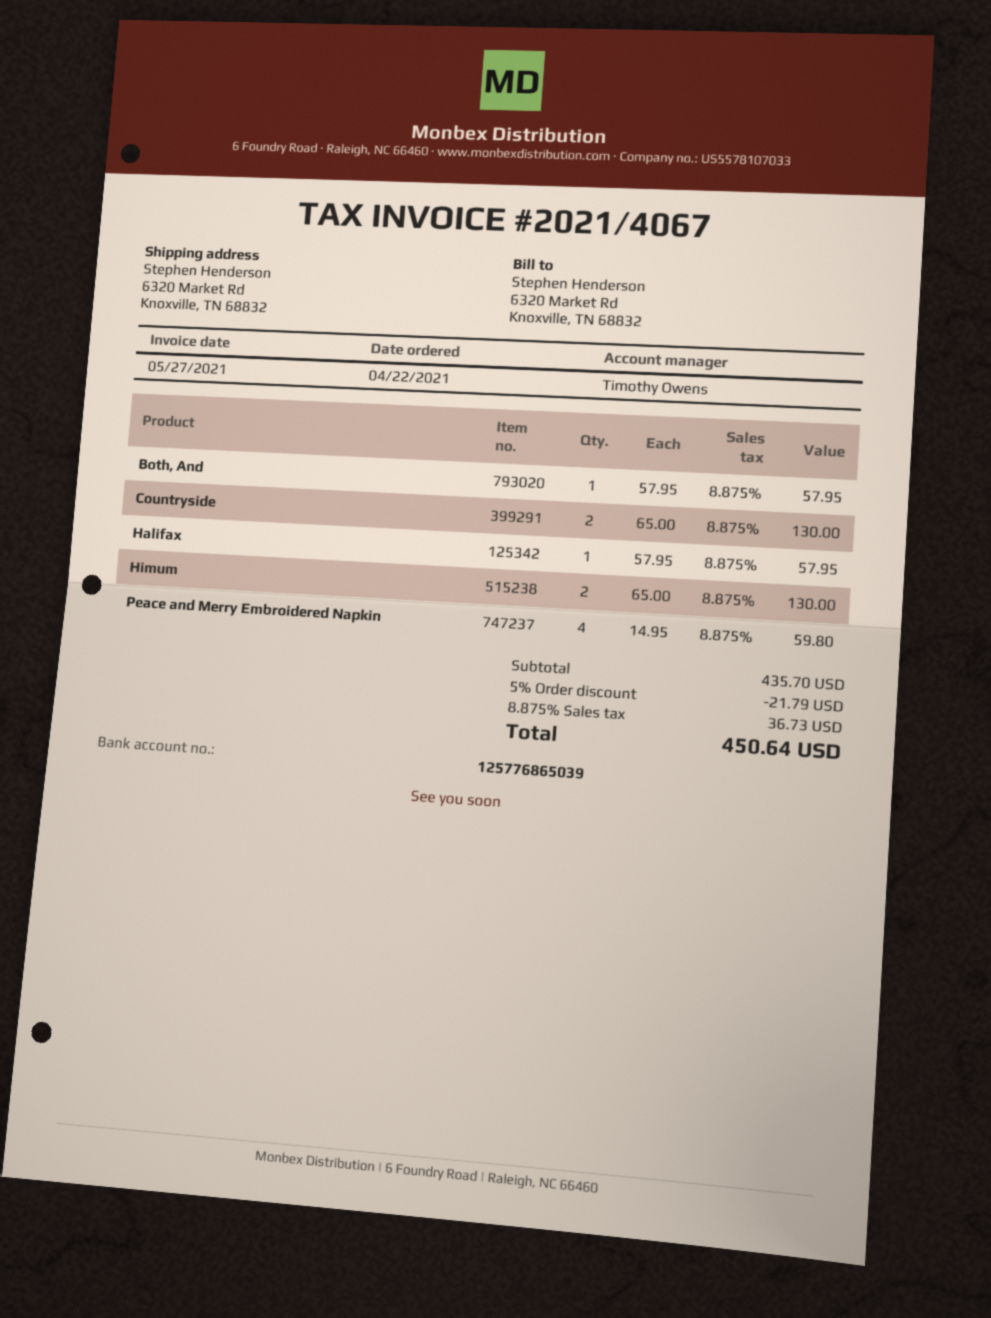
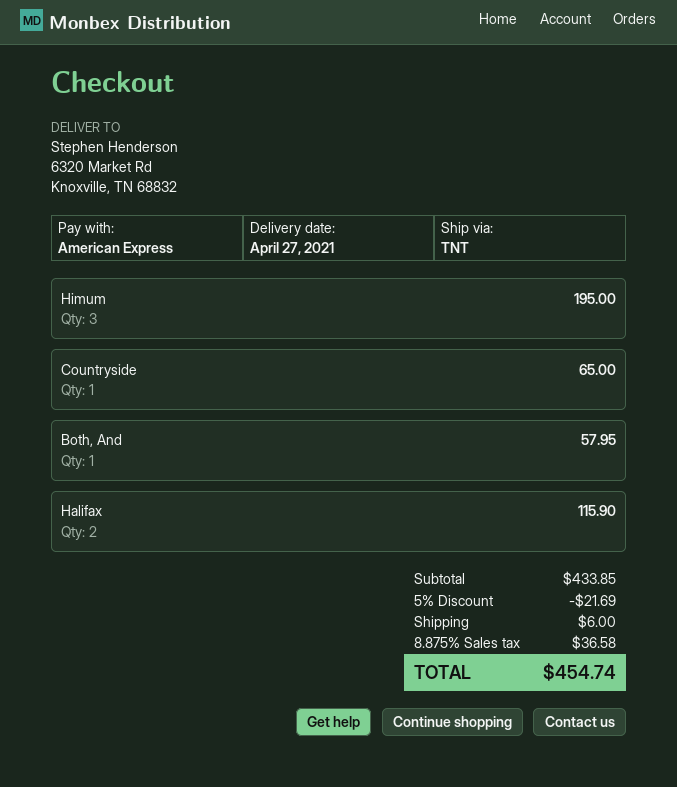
Countryside: 2 for 130.00 -> 1 for 65.00
Halifax: 1 for 57.95 -> 2 for 115.90
Himum: 2 for 130.00 -> 3 for 195.00
Peace and Merry Embroidered Napkin: 4 for 59.80 -> none
subtotal: 435.70 -> 433.85
discount: 5% = 21.79 -> 5% = 21.69
shipping: none -> 6.00
tax: 8.875% = 36.73 -> 8.875% = 36.58
total: 450.64 -> 454.74

